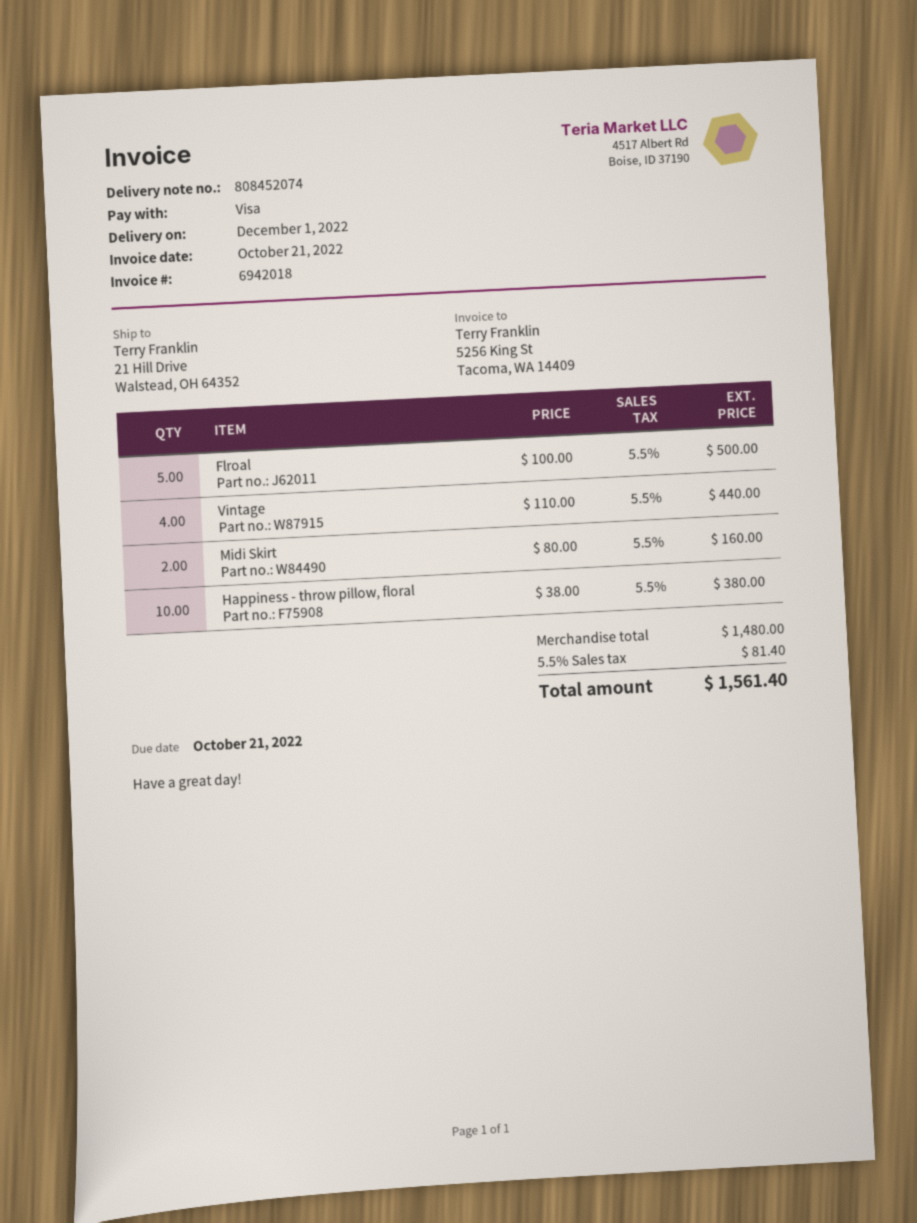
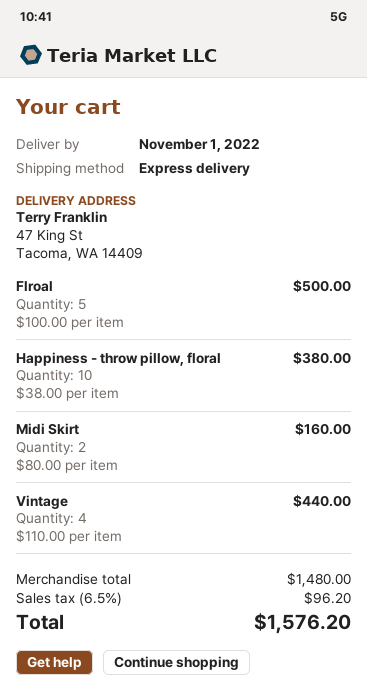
delivery date: 2022-12-01 -> 2022-11-01
ship to: 21 Hill Drive, Walstead, OH 64352 -> 47 King St, Tacoma, WA 14409
tax: 5.5% = 81.40 -> 6.5% = 96.20
total: 1561.40 -> 1576.20

